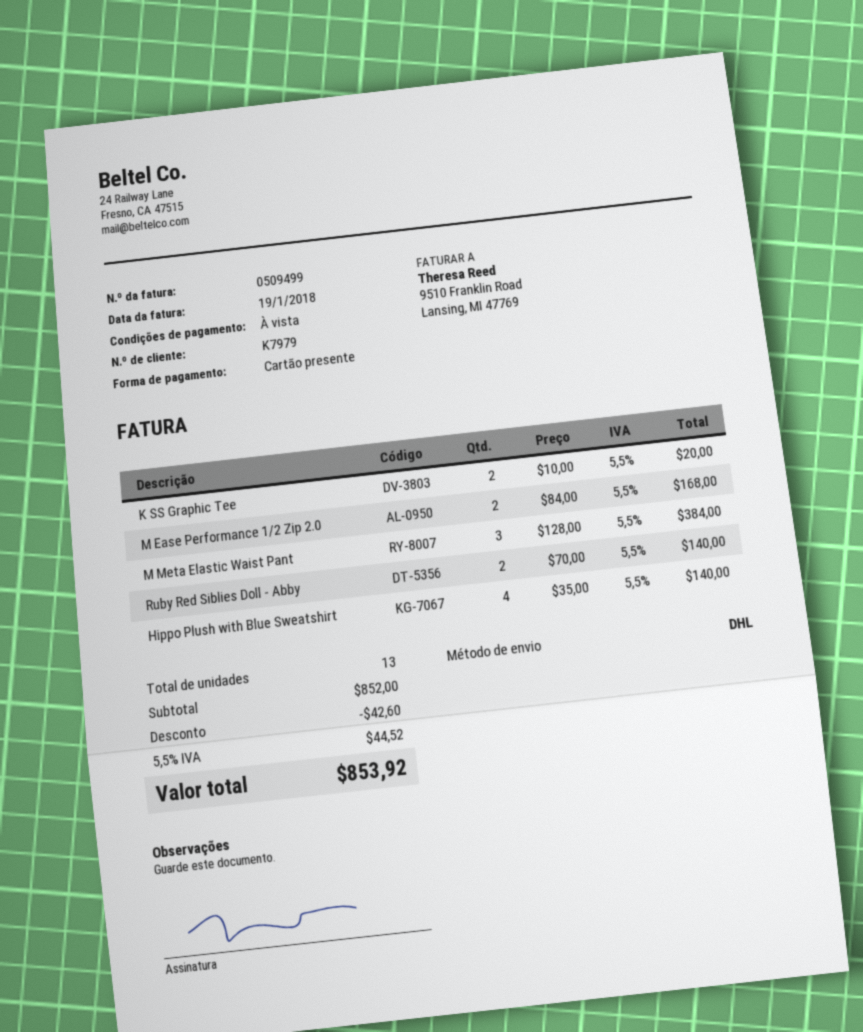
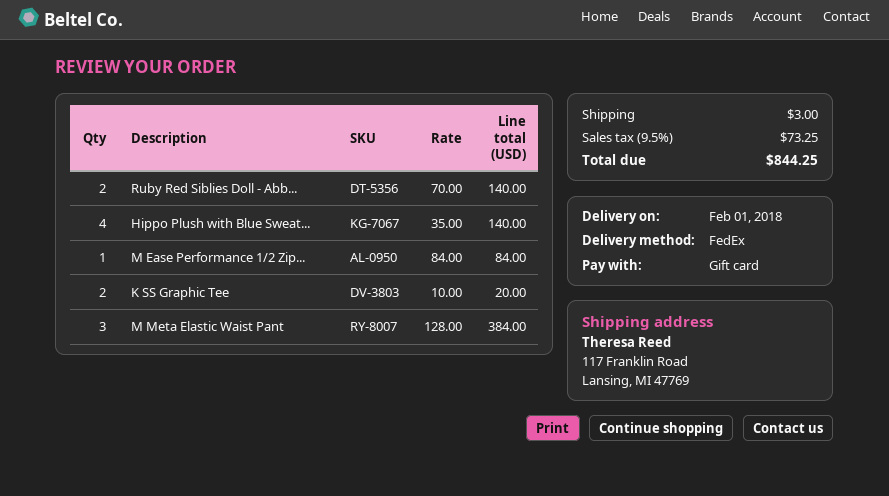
shipping method: DHL -> FedEx
M Ease Performance 1/2 Zip 2.0: 2 x 84.00 = 168.00 -> 1 x 84.00 = 84.00
discount: 42.60 -> none
shipping: none -> 3.00
tax: 5.5% = 44.52 -> 9.5% = 73.25
total: 853.92 -> 844.25

